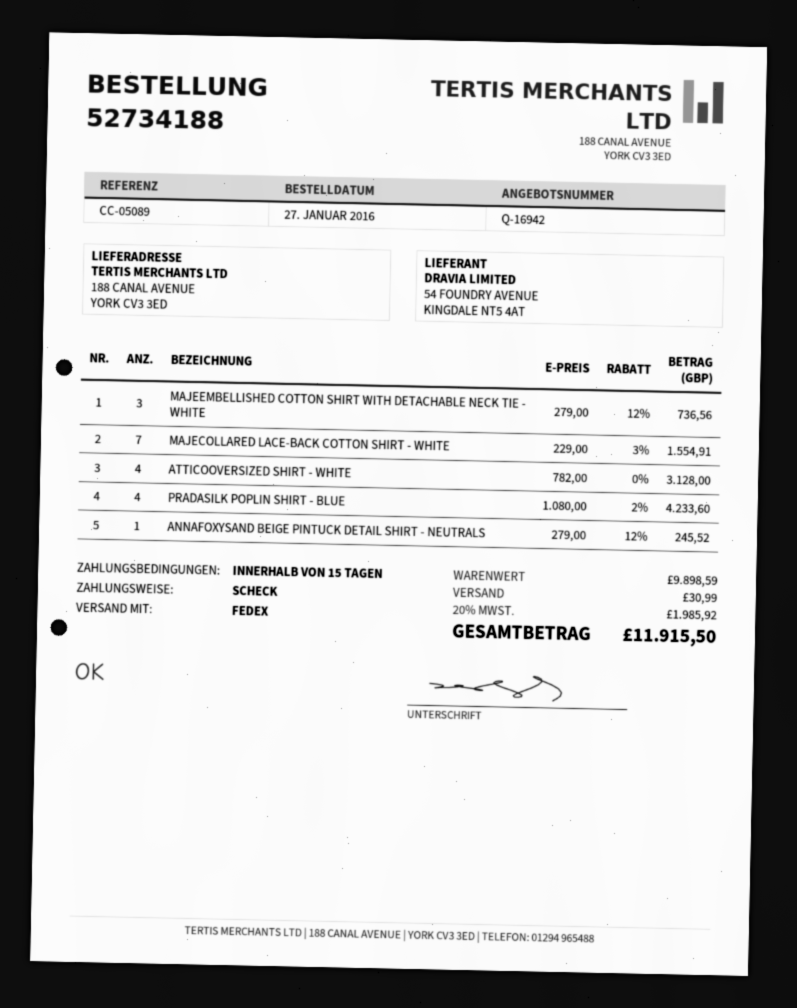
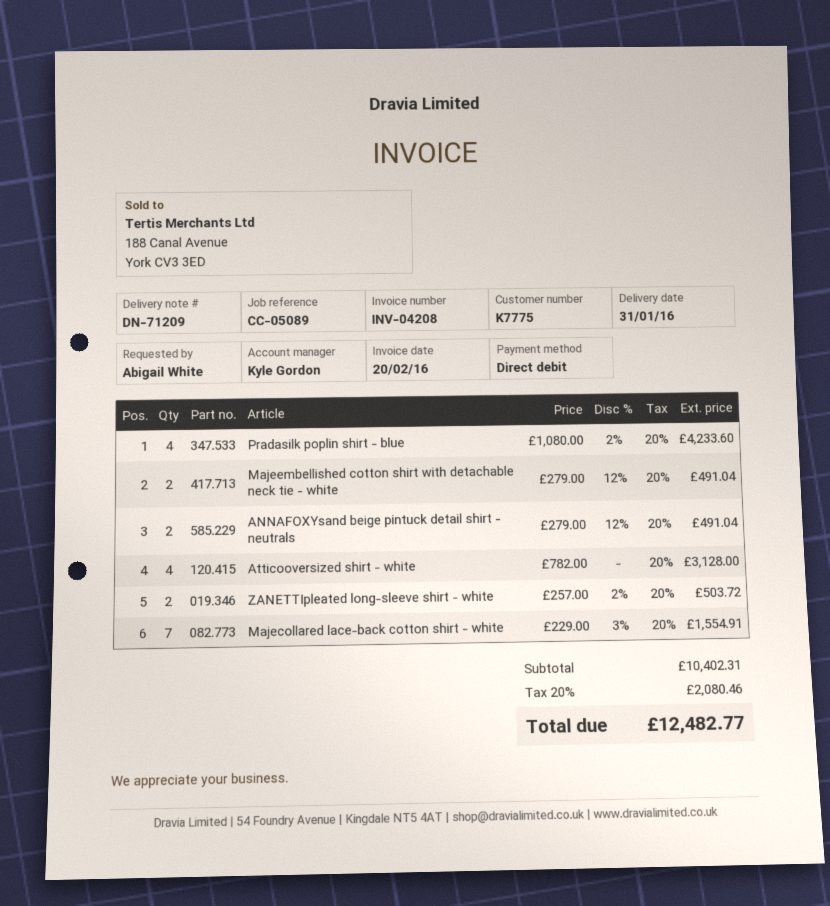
payment method: cheque -> direct debit
MAJEEMBELLISHED COTTON SHIRT WITH DETACHABLE NECK TIE - WHITE: 3 x 279.00 - 12% = 736.56 -> 2 x 279.00 - 12% = 491.04
ANNAFOXYSAND BEIGE PINTUCK DETAIL SHIRT - NEUTRALS: 1 x 279.00 - 12% = 245.52 -> 2 x 279.00 - 12% = 491.04
ZANETTIpleated long-sleeve shirt - white: none -> 2 x 257.00 - 2% = 503.72
subtotal: 9898.59 -> 10402.31
shipping: 30.99 -> none
tax: 20% = 1985.92 -> 20% = 2080.46
total: 11915.50 -> 12482.77

